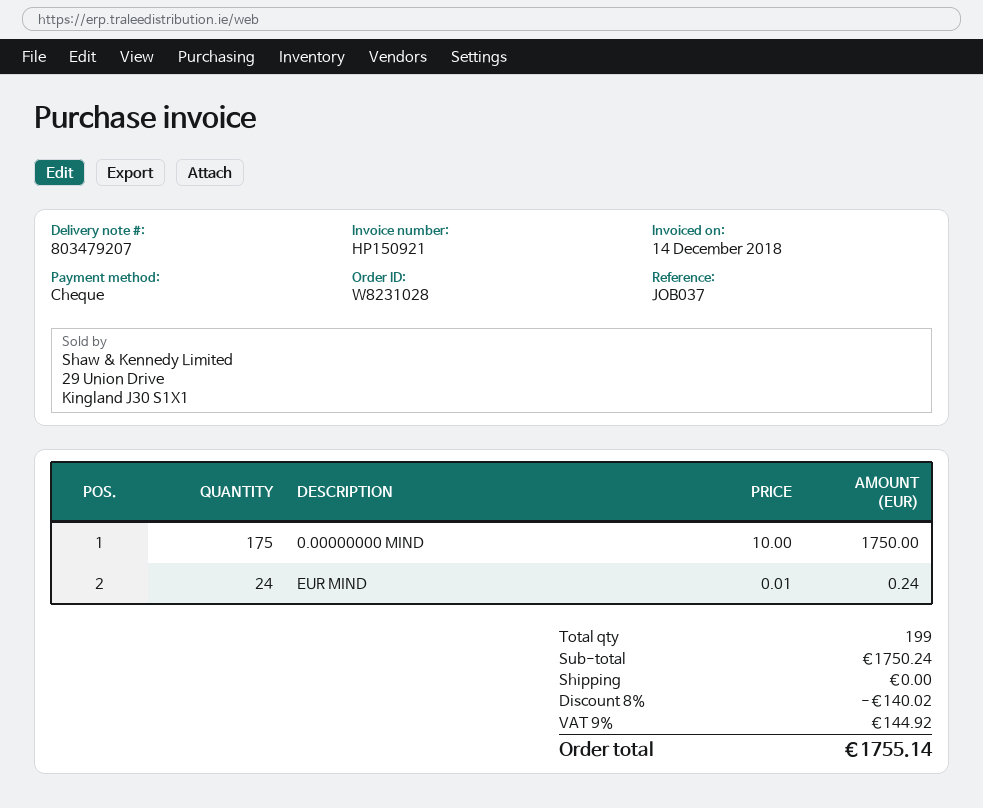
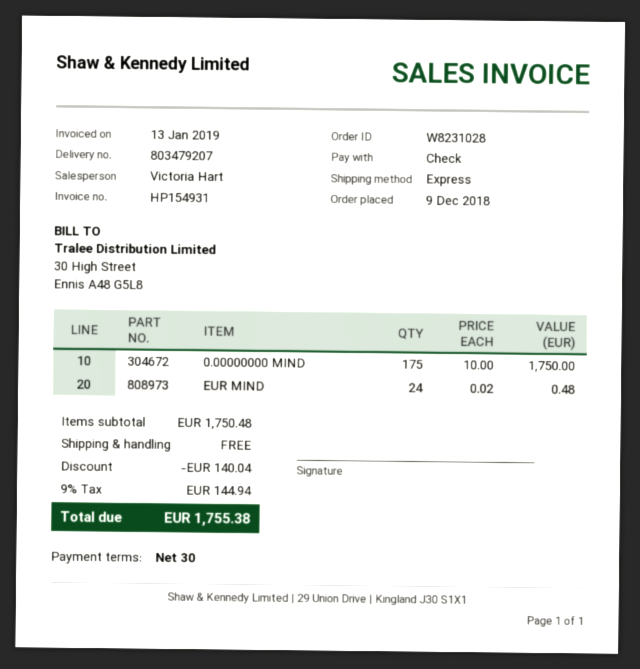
invoice number: HP150921 -> HP154931
invoice date: 2018-12-14 -> 2019-01-13
EUR MIND: 24 x 0.01 = 0.24 -> 24 x 0.02 = 0.48
subtotal: 1750.24 -> 1750.48
discount: 140.02 -> 140.04
tax: 9% = 144.92 -> 9% = 144.94
total: 1755.14 -> 1755.38

